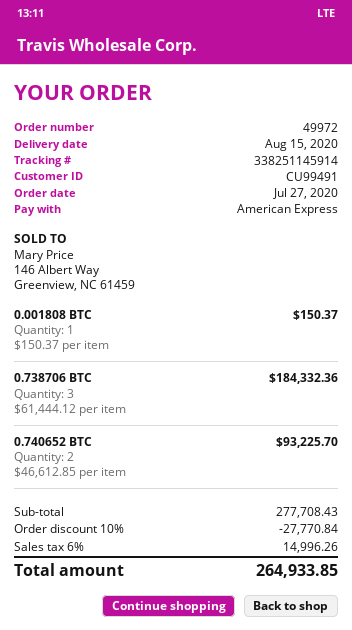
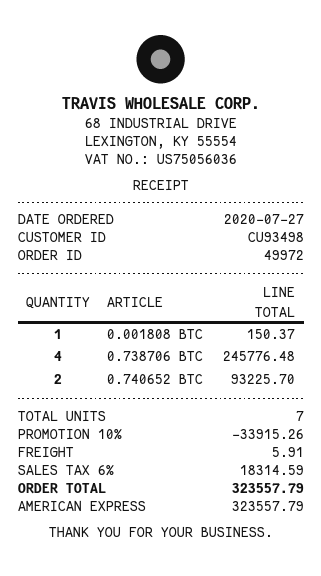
customer number: CU99491 -> CU93498
0.738706 BTC: 3 for 184332.36 -> 4 for 245776.48
discount: 10% = 27770.84 -> 10% = 33915.26
shipping: none -> 5.91
tax: 6% = 14996.26 -> 6% = 18314.59
total: 264933.85 -> 323557.79

